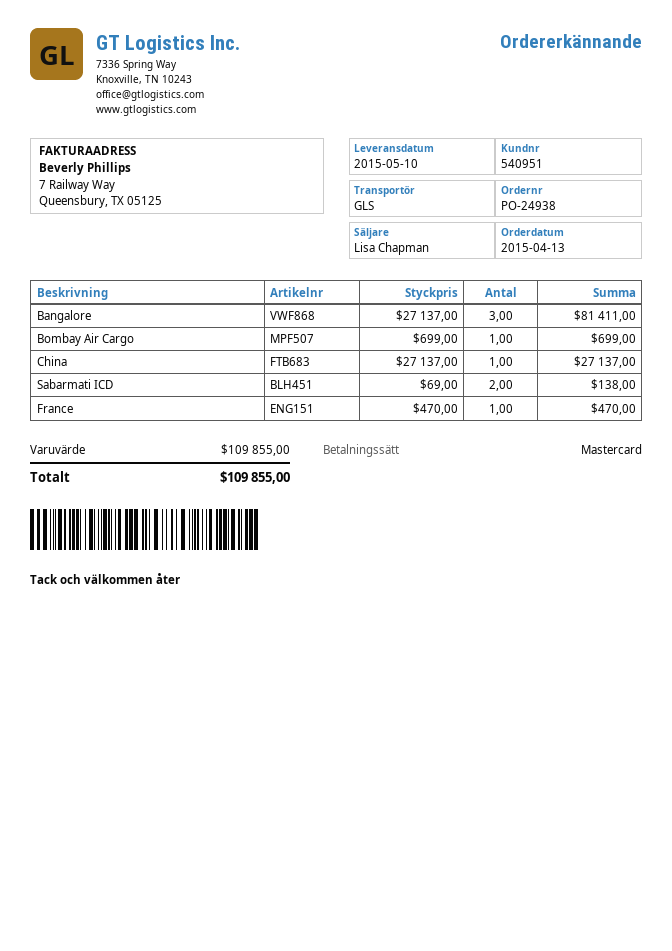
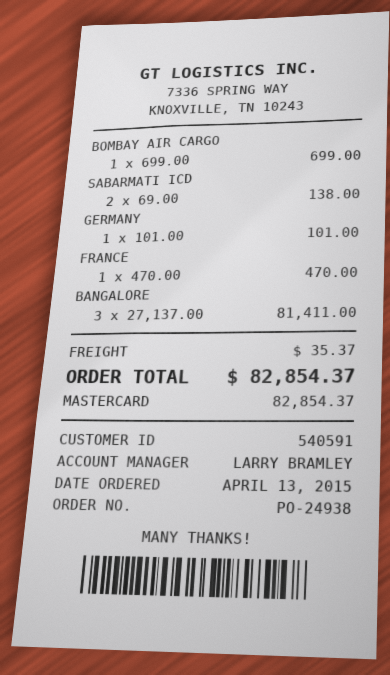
customer number: 540951 -> 540591
sales rep: Lisa Chapman -> LARRY BRAMLEY
China: 1 x 27137.00 = 27137.00 -> none
GERMANY: none -> 1 x 101.00 = 101.00
shipping: none -> 35.37
total: 109855.00 -> 82854.37

